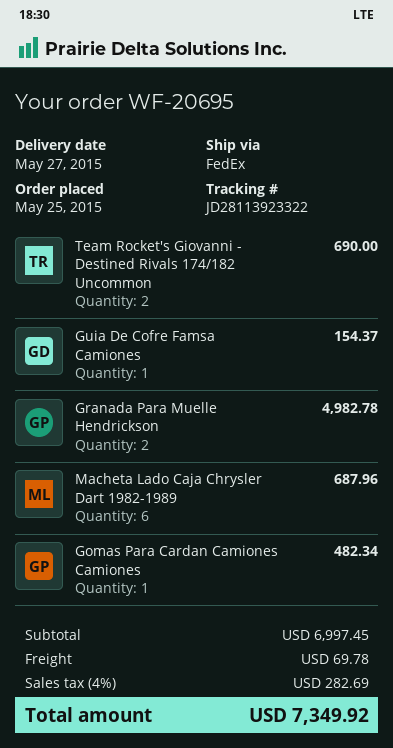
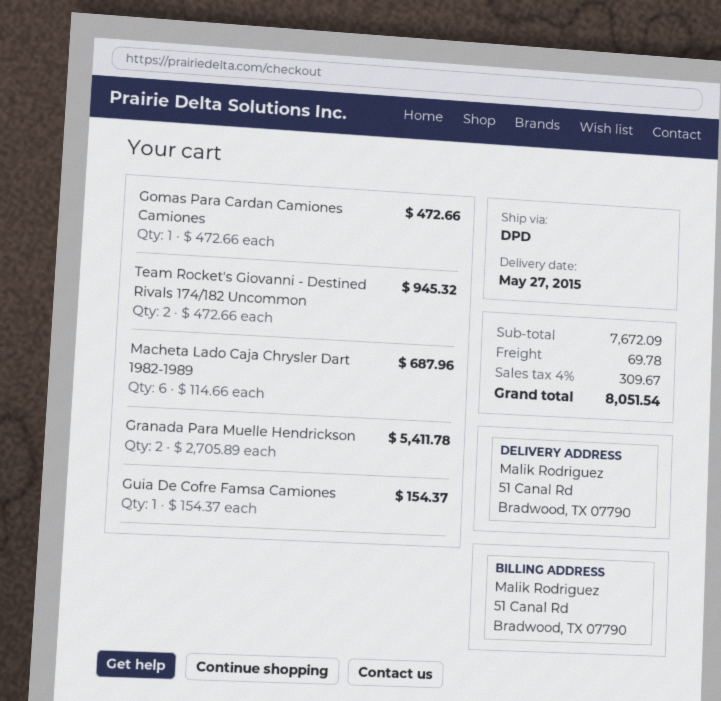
shipping method: FedEx -> DPD
Team Rocket's Giovanni - Destined Rivals 174/182 Uncommon: 2 for 690.00 -> 2 for 945.32
Granada Para Muelle Hendrickson: 2 for 4982.78 -> 2 for 5411.78
Gomas Para Cardan Camiones Camiones: 1 for 482.34 -> 1 for 472.66
subtotal: 6997.45 -> 7672.09
tax: 4% = 282.69 -> 4% = 309.67
total: 7349.92 -> 8051.54

